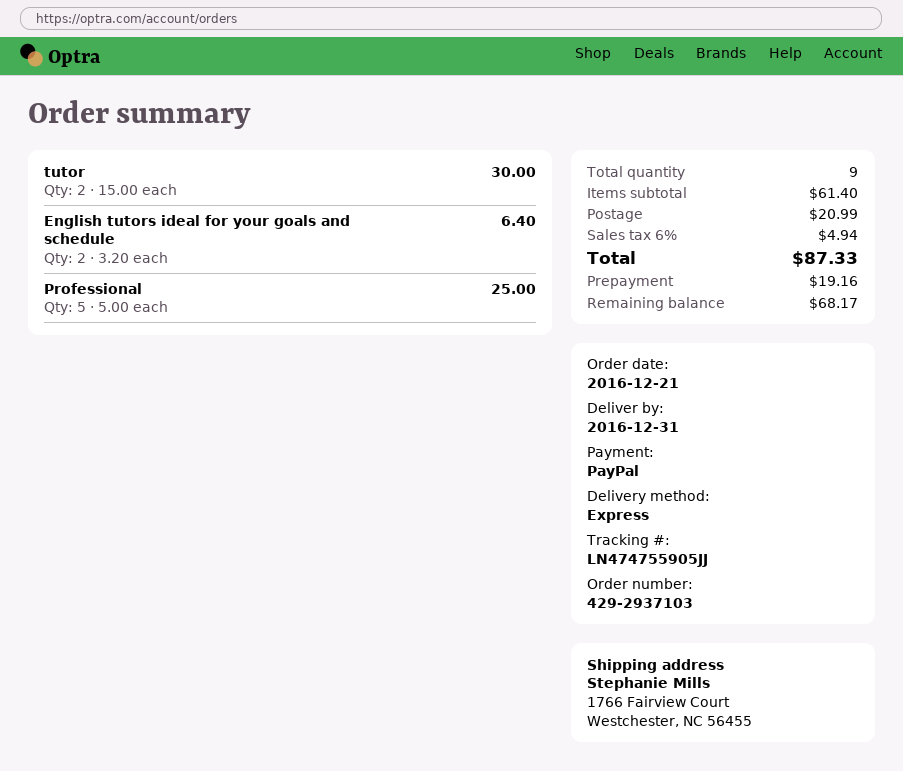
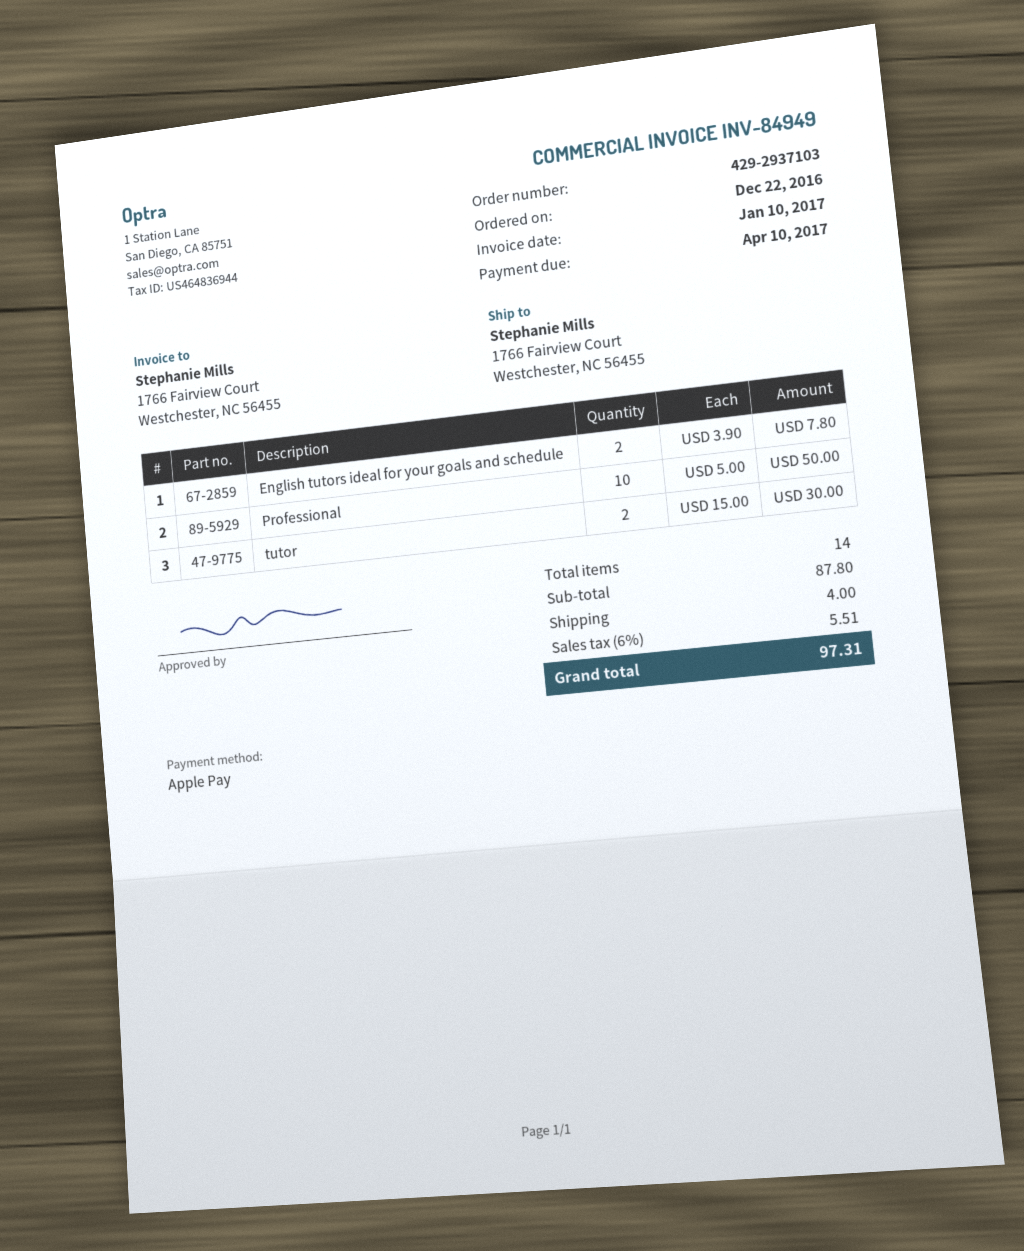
order date: 2016-12-21 -> 2016-12-22
payment method: PayPal -> Apple Pay
English tutors ideal for your goals and schedule: 2 x 3.20 = 6.40 -> 2 x 3.90 = 7.80
Professional: 5 x 5.00 = 25.00 -> 10 x 5.00 = 50.00
total quantity: 9 -> 14
subtotal: 61.40 -> 87.80
shipping: 20.99 -> 4.00
tax: 6% = 4.94 -> 6% = 5.51
total: 87.33 -> 97.31

